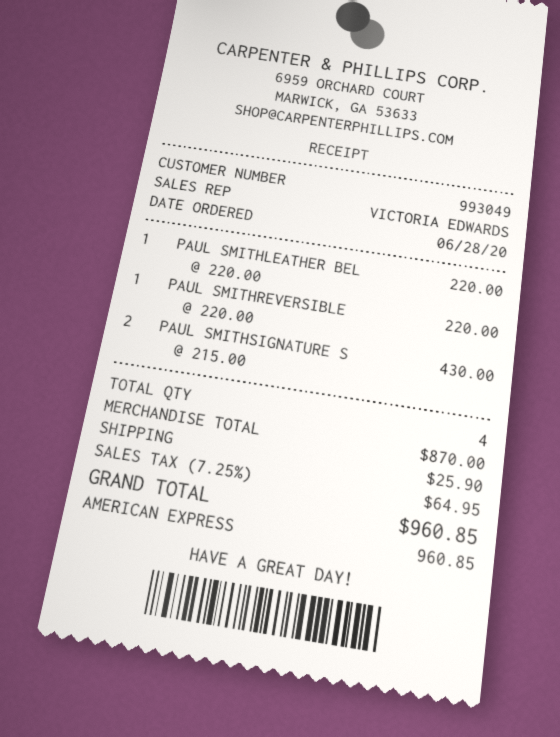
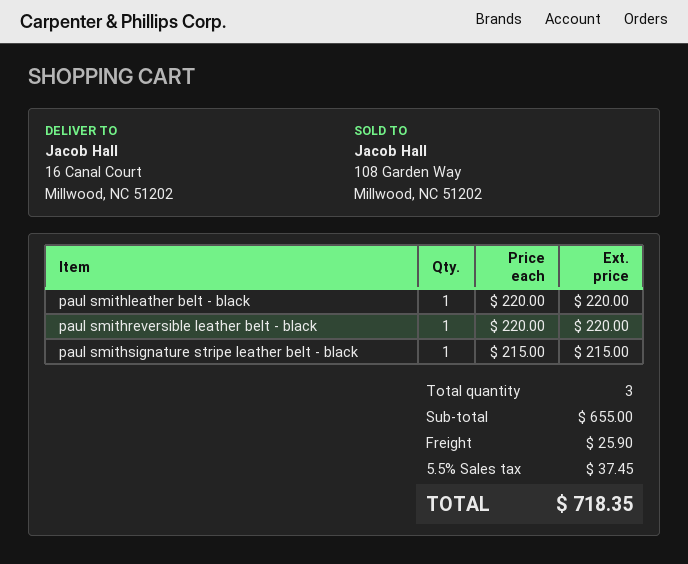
PAUL SMITHSIGNATURE S: 2 x 215.00 = 430.00 -> 1 x 215.00 = 215.00
total quantity: 4 -> 3
subtotal: 870.00 -> 655.00
tax: 7.25% = 64.95 -> 5.5% = 37.45
total: 960.85 -> 718.35

